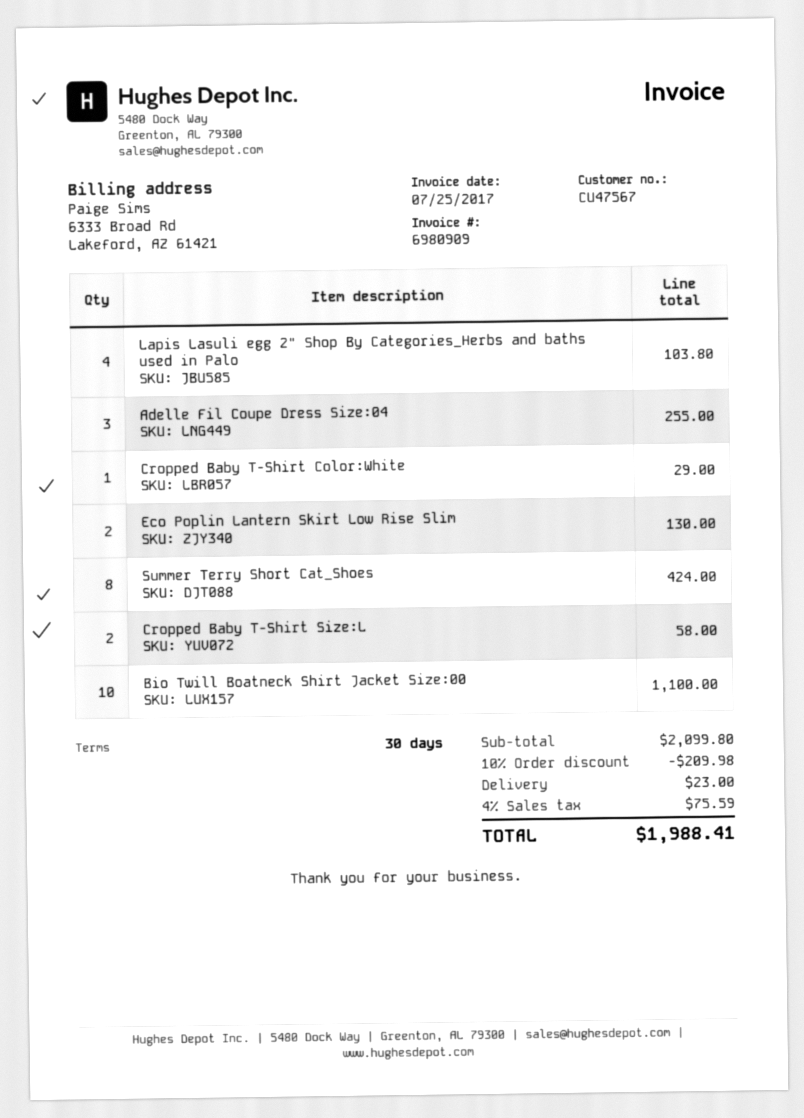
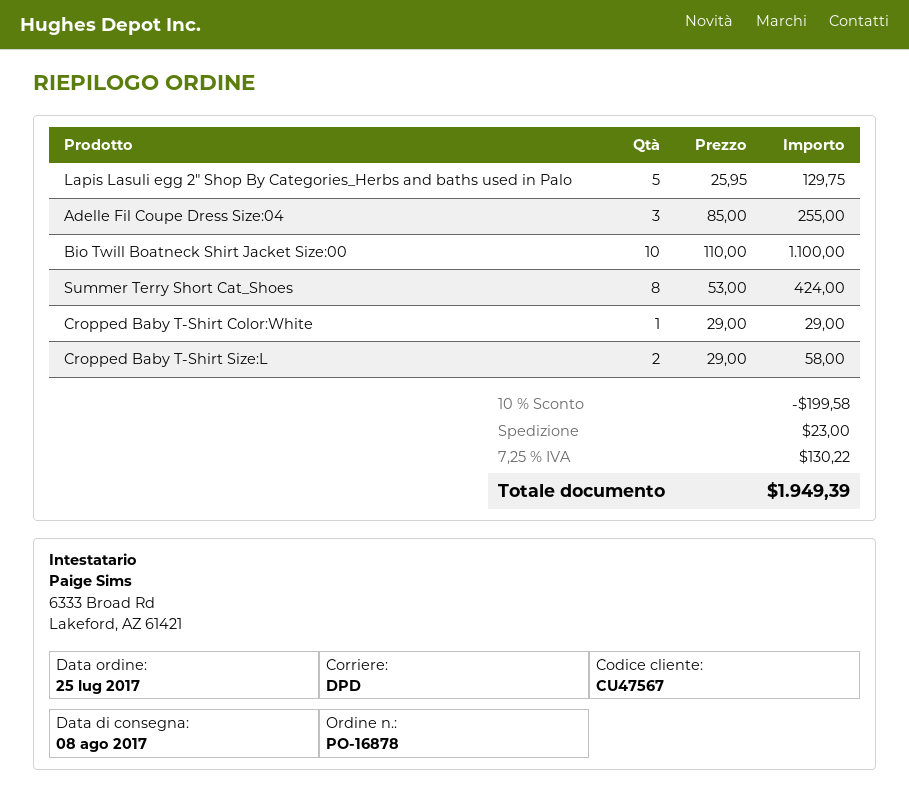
Lapis Lasuli egg 2" Shop By Categories_Herbs and baths used in Palo: 4 for 103.80 -> 5 for 129.75
Eco Poplin Lantern Skirt Low Rise Slim: 2 for 130.00 -> none
discount: 10% = 209.98 -> 10% = 199.58
tax: 4% = 75.59 -> 7.25% = 130.22
total: 1988.41 -> 1949.39

